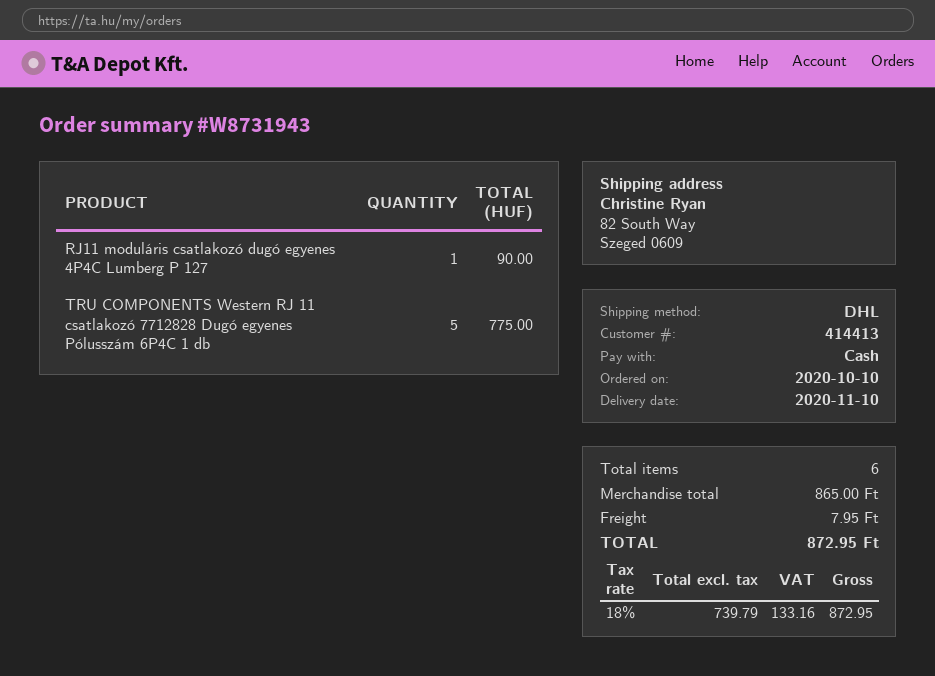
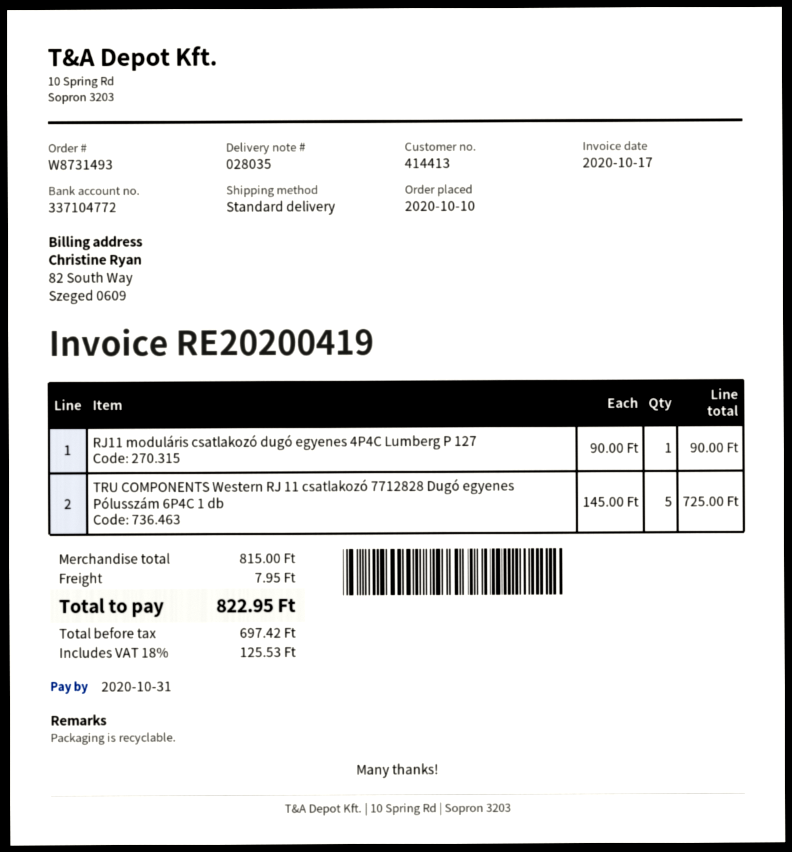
order number: W8731943 -> W8731493
shipping method: DHL -> standard
TRU COMPONENTS Western RJ 11 csatlakozó 7712828 Dugó egyenes Pólusszám 6P4C 1 db: 5 for 775.00 -> 5 for 725.00
subtotal: 865.00 -> 815.00
net: 739.79 -> 697.42
tax: 18% = 133.16 -> 18% = 125.53
total: 872.95 -> 822.95

